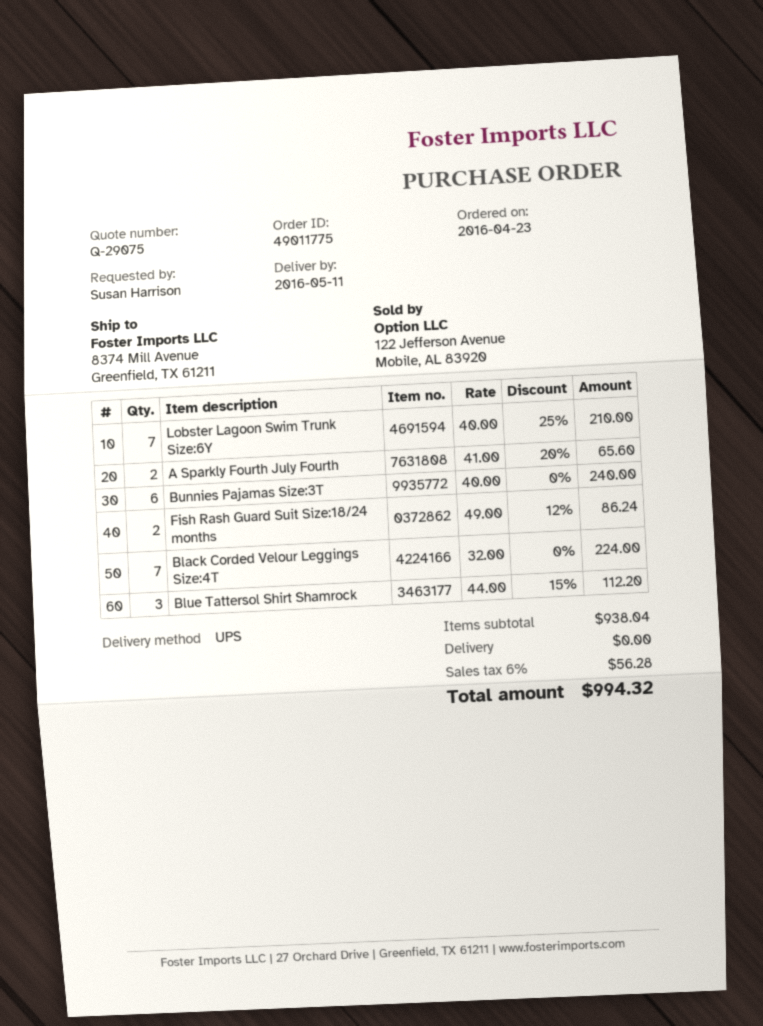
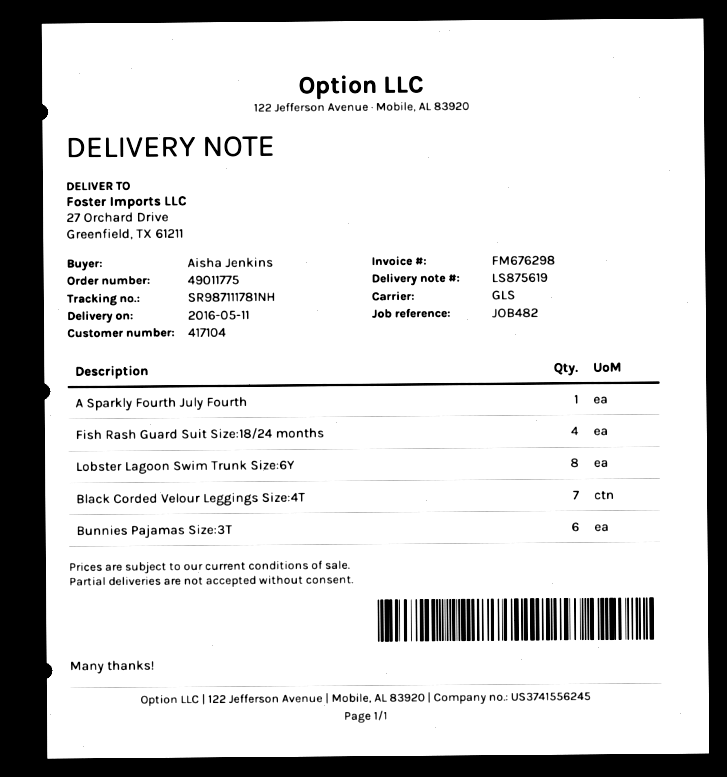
ordered by: Susan Harrison -> Aisha Jenkins
shipping method: UPS -> GLS
ship to: 8374 Mill Avenue, Greenfield, TX 61211 -> 27 Orchard Drive, Greenfield, TX 61211
Lobster Lagoon Swim Trunk Size:6Y: 7 -> 8
A Sparkly Fourth July Fourth: 2 -> 1
Fish Rash Guard Suit Size:18/24 months: 2 -> 4
Blue Tattersol Shirt Shamrock: 3 -> none

